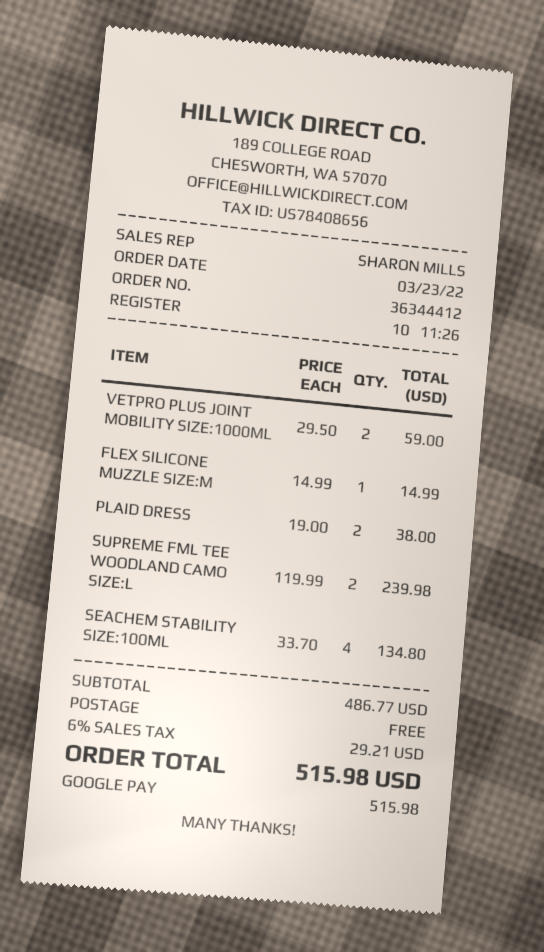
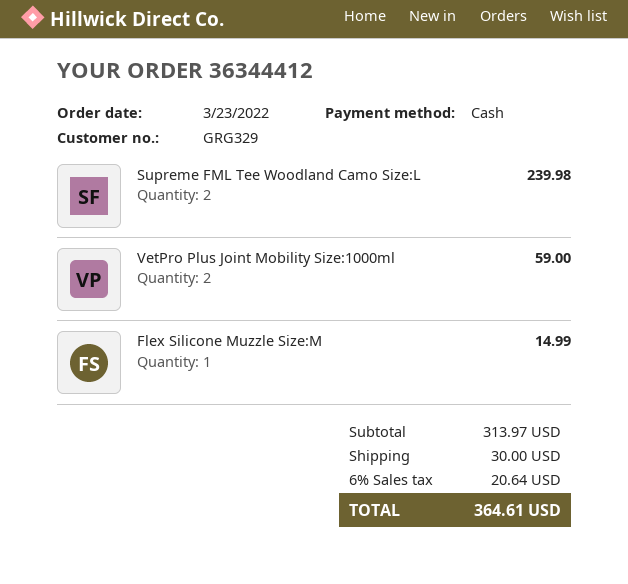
payment method: Google Pay -> cash
PLAID DRESS: 2 for 38.00 -> none
SEACHEM STABILITY SIZE:100ML: 4 for 134.80 -> none
subtotal: 486.77 -> 313.97
shipping: 0.00 -> 30.00
tax: 6% = 29.21 -> 6% = 20.64
total: 515.98 -> 364.61

